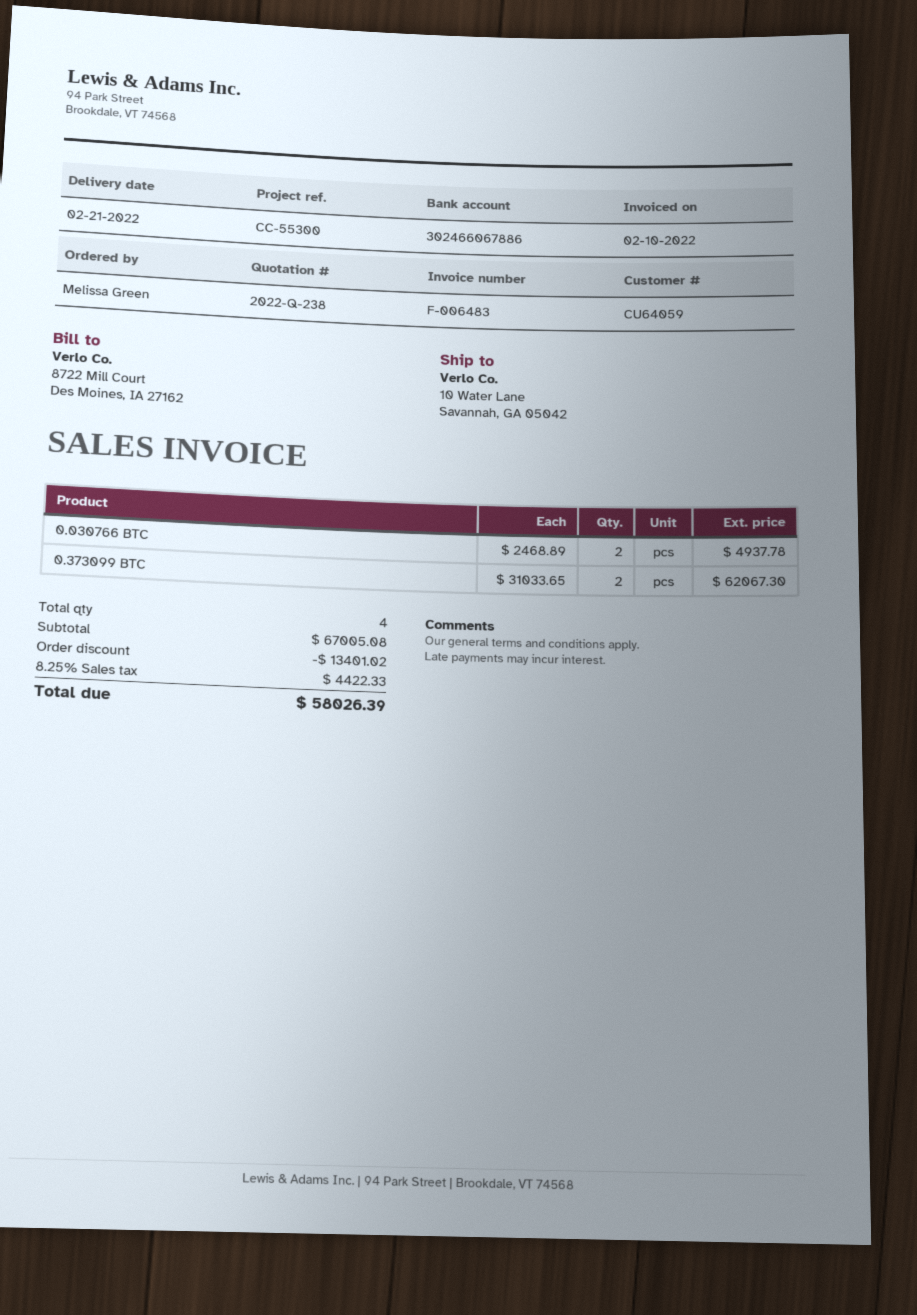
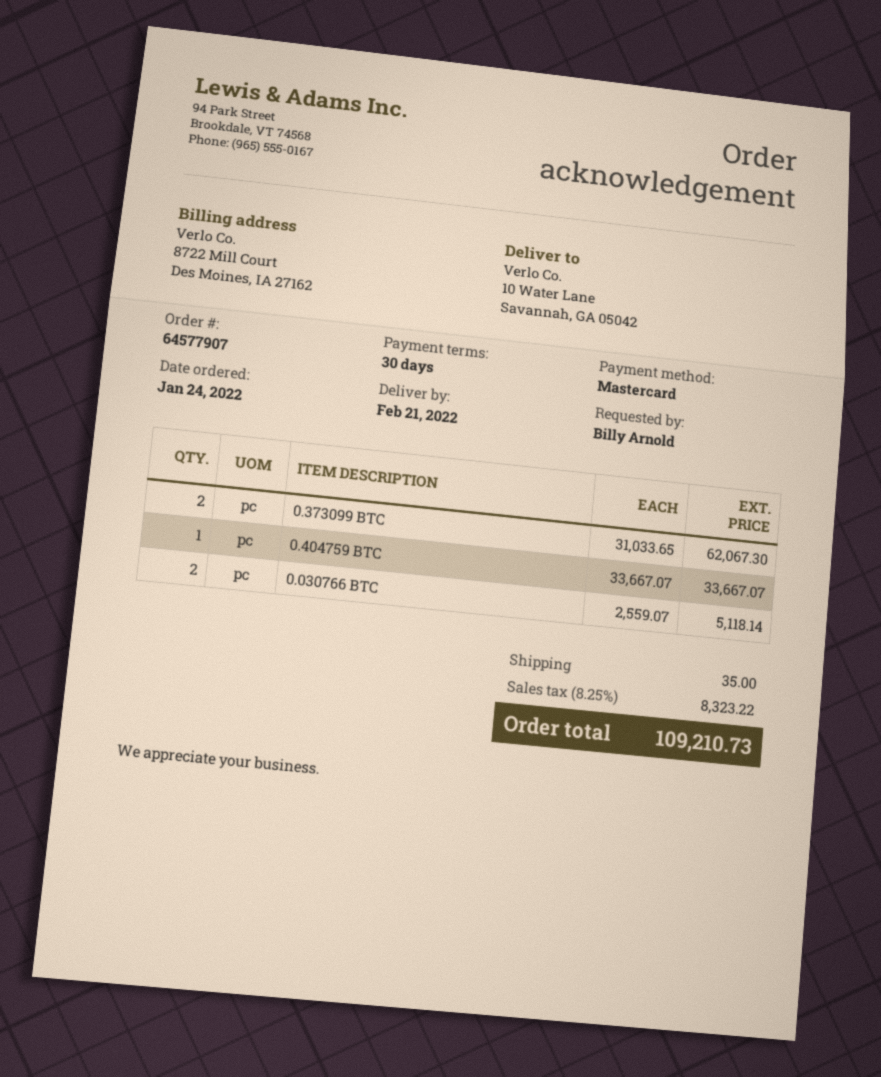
ordered by: Melissa Green -> Billy Arnold
0.030766 BTC: 2 x 2468.89 = 4937.78 -> 2 x 2559.07 = 5118.14
0.404759 BTC: none -> 1 x 33667.07 = 33667.07
discount: 13401.02 -> none
shipping: none -> 35.00
tax: 8.25% = 4422.33 -> 8.25% = 8323.22
total: 58026.39 -> 109210.73

